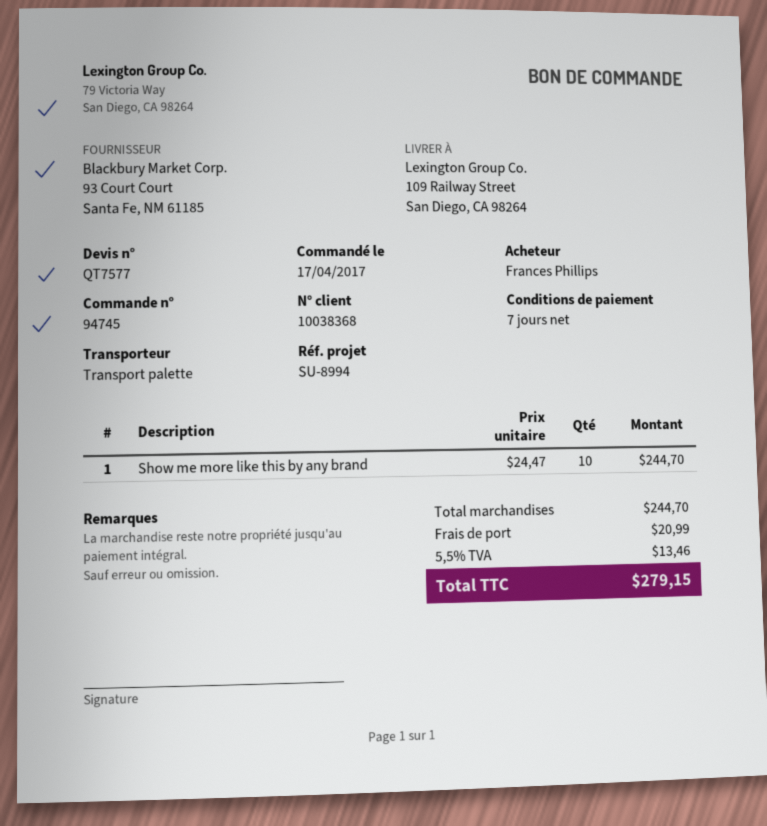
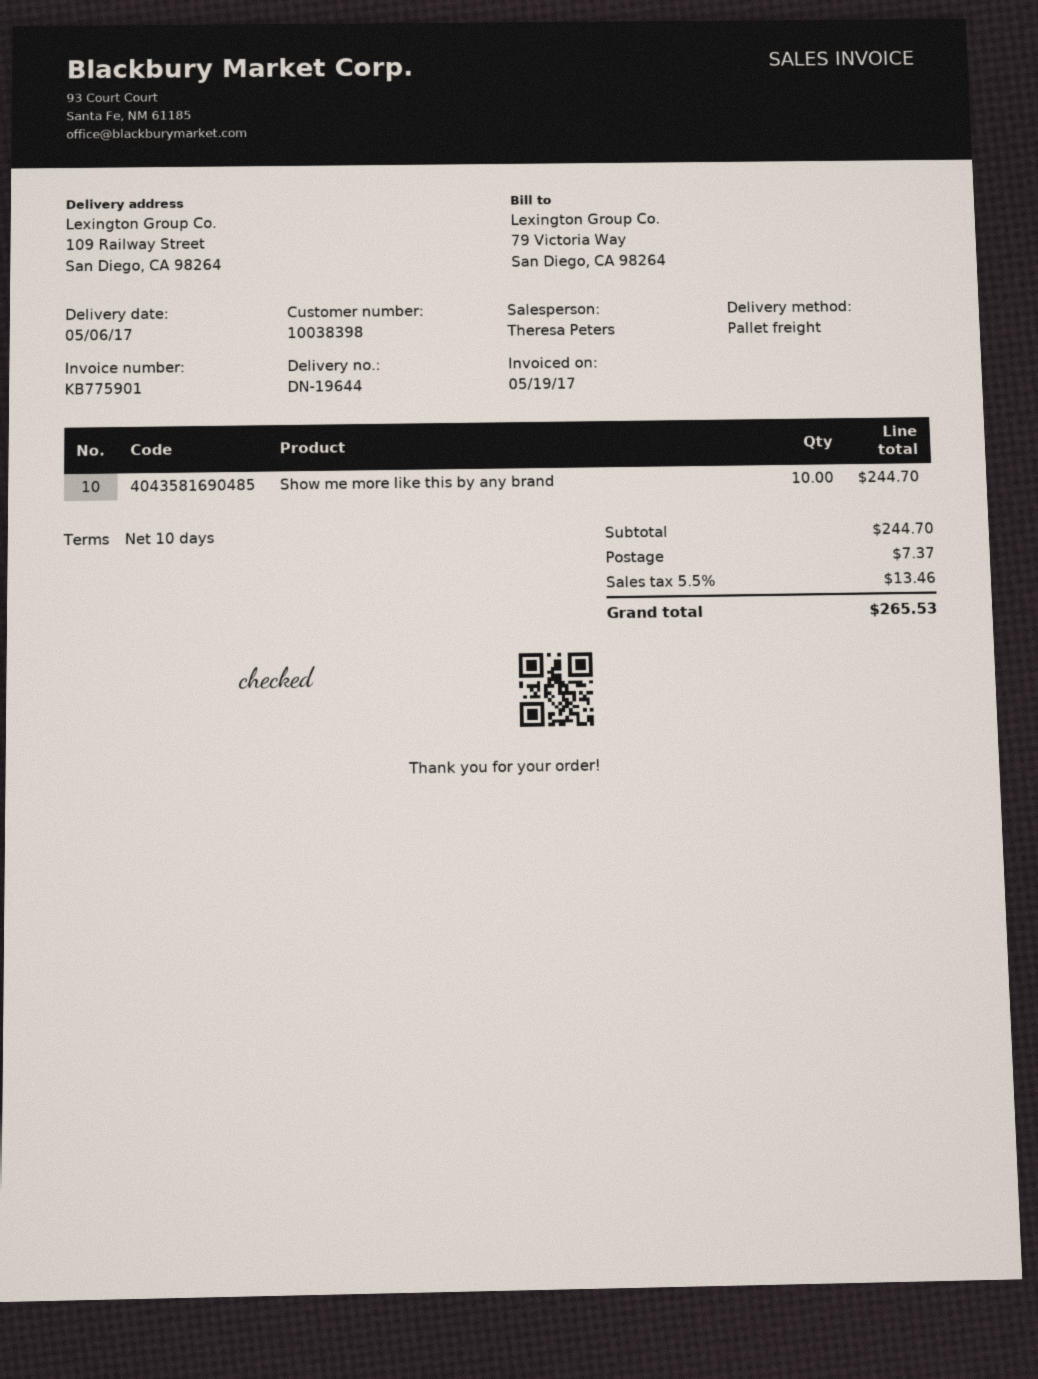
payment terms: 7 days -> 10 days
customer number: 10038368 -> 10038398
shipping: 20.99 -> 7.37
total: 279.15 -> 265.53

